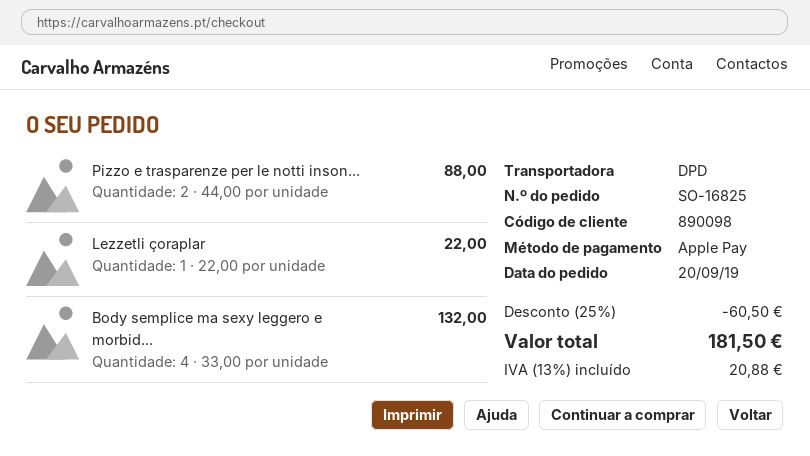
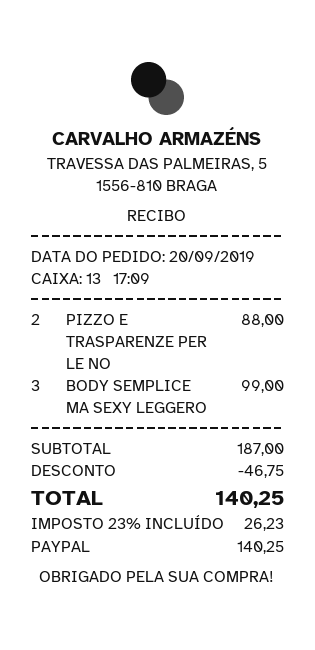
payment method: Apple Pay -> PayPal
Lezzetli çoraplar: 1 for 22.00 -> none
Body semplice ma sexy leggero e morbid...: 4 for 132.00 -> 3 for 99.00
discount: 60.50 -> 46.75
tax: 13% = 20.88 -> 23% = 26.23
total: 181.50 -> 140.25

